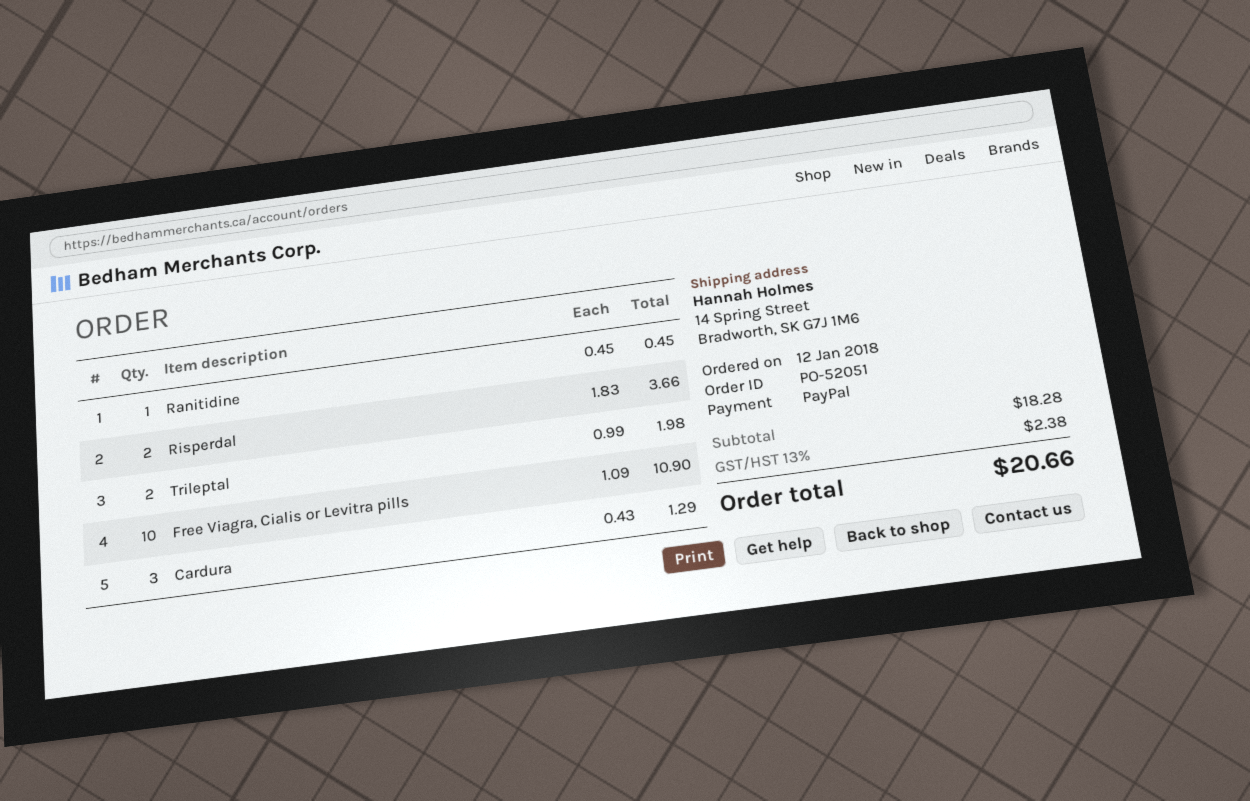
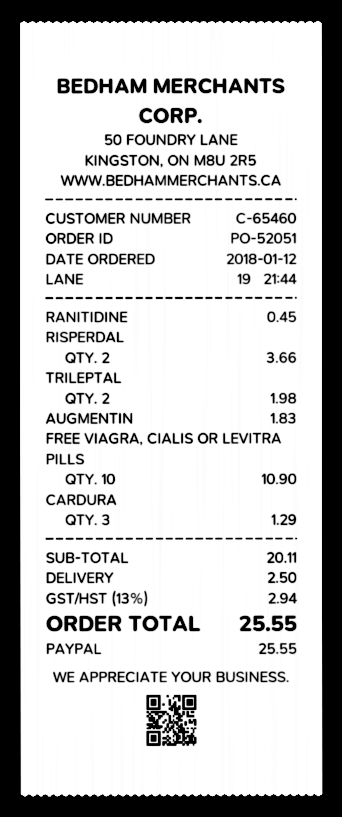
AUGMENTIN: none -> 1 for 1.83
subtotal: 18.28 -> 20.11
shipping: none -> 2.50
tax: 13% = 2.38 -> 13% = 2.94
total: 20.66 -> 25.55

